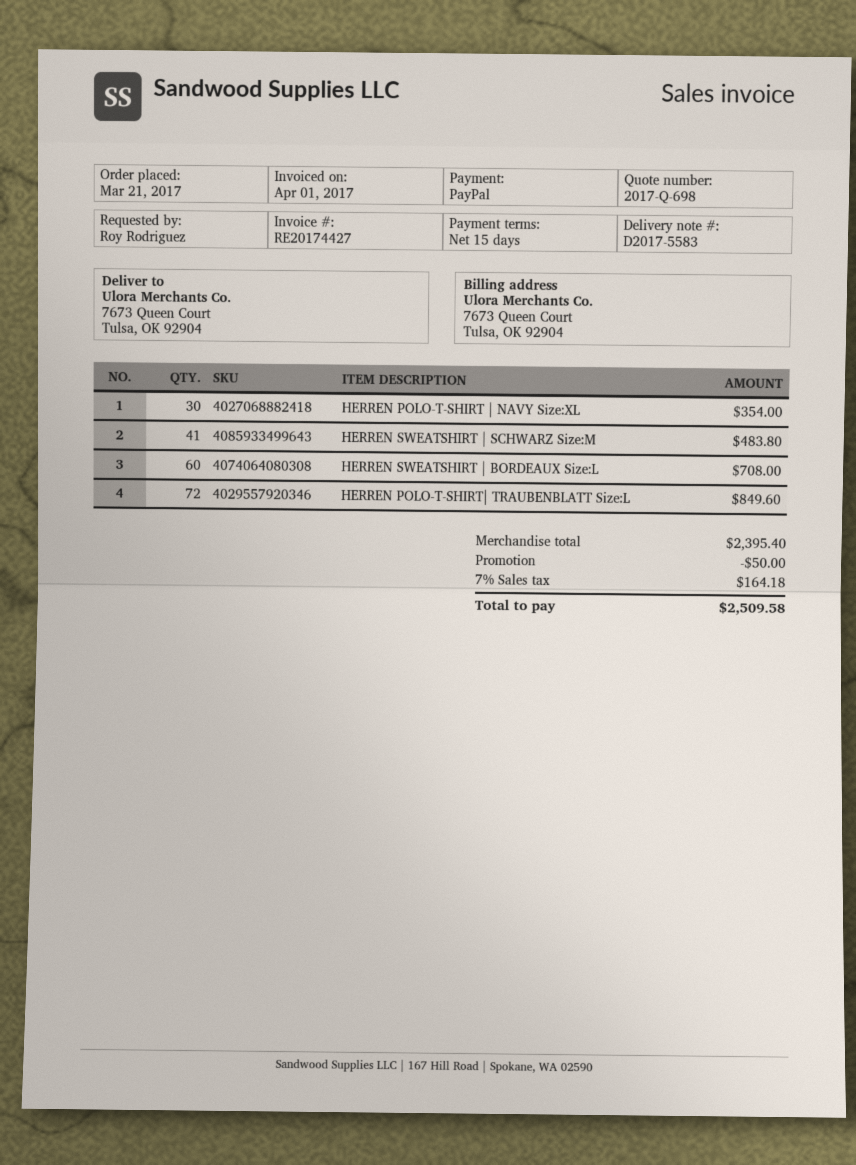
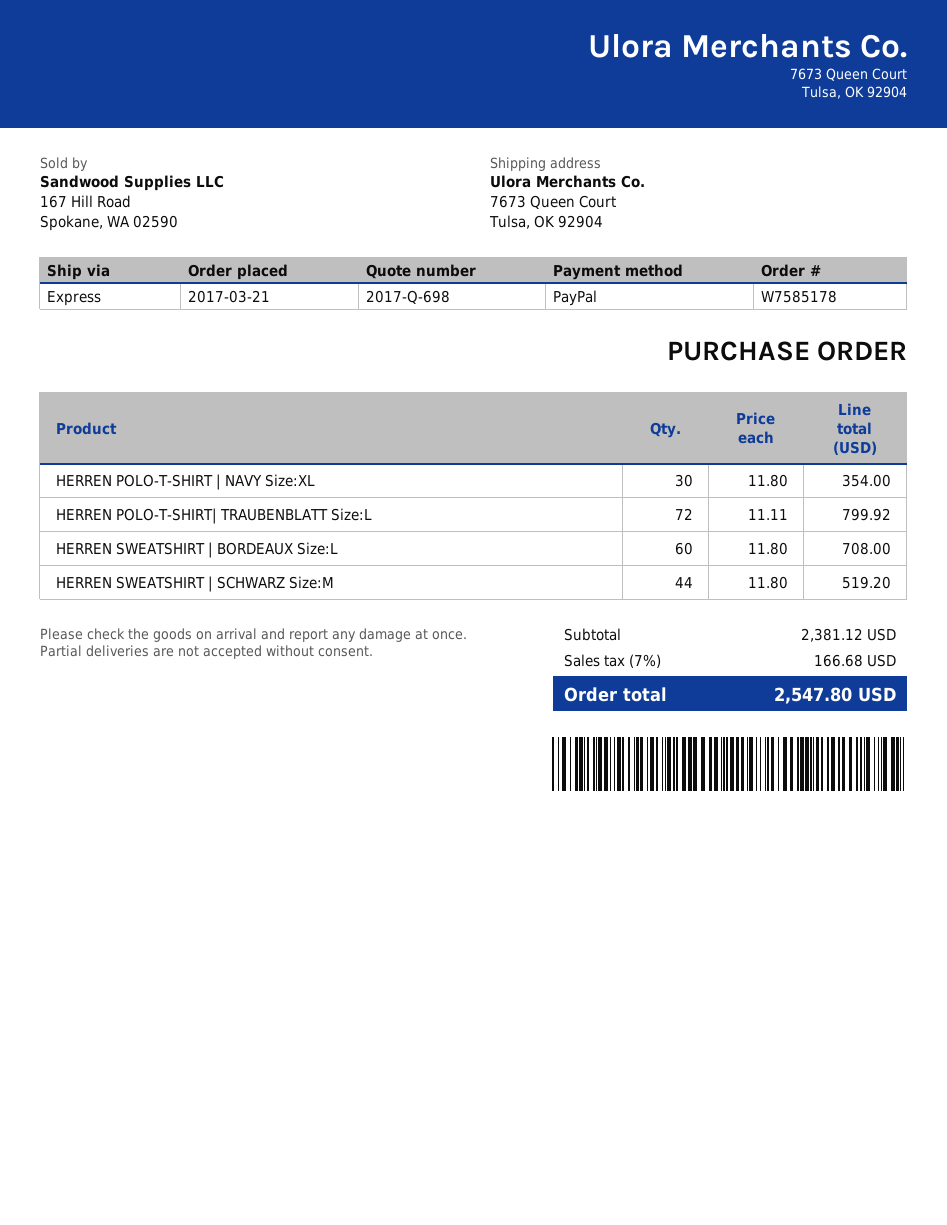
HERREN SWEATSHIRT | SCHWARZ Size:M: 41 for 483.80 -> 44 for 519.20
HERREN POLO-T-SHIRT| TRAUBENBLATT Size:L: 72 for 849.60 -> 72 for 799.92
subtotal: 2395.40 -> 2381.12
discount: 50.00 -> none
tax: 7% = 164.18 -> 7% = 166.68
total: 2509.58 -> 2547.80

